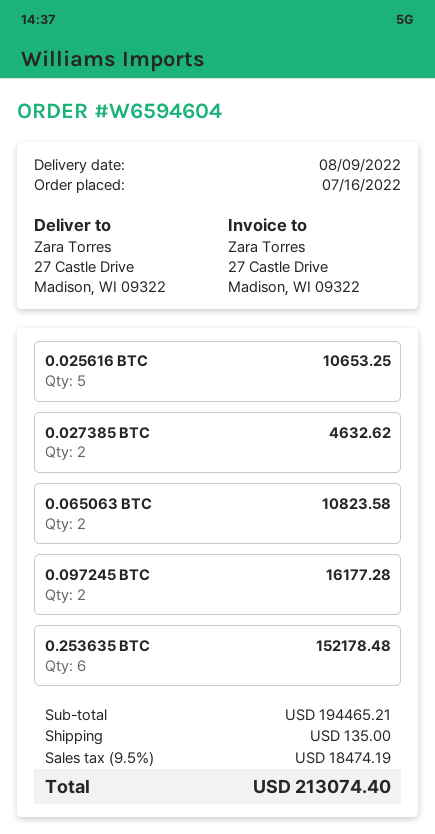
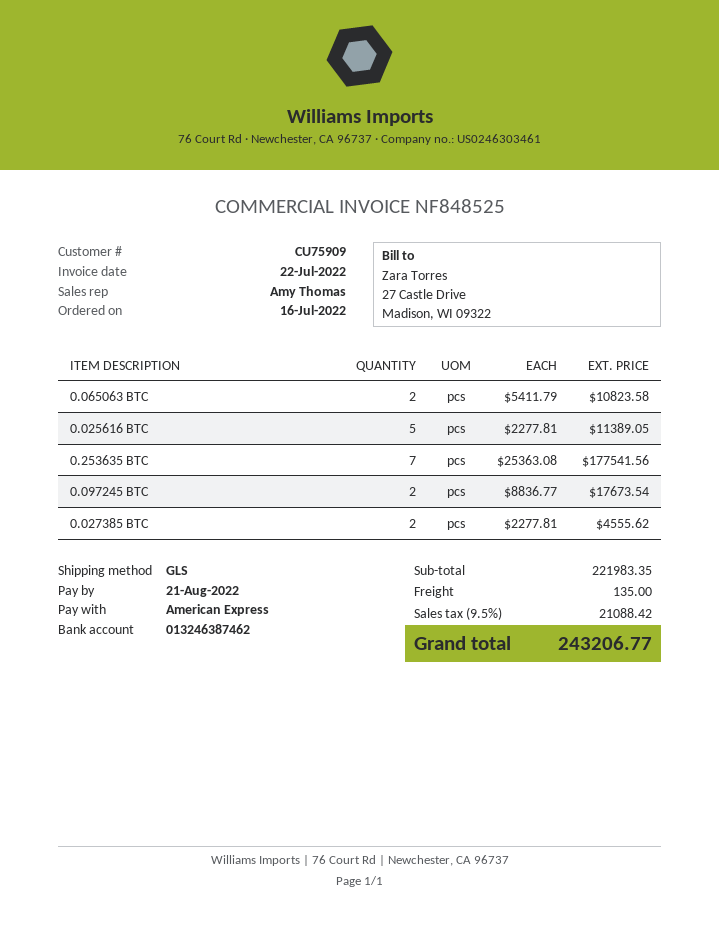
0.025616 BTC: 5 for 10653.25 -> 5 for 11389.05
0.027385 BTC: 2 for 4632.62 -> 2 for 4555.62
0.097245 BTC: 2 for 16177.28 -> 2 for 17673.54
0.253635 BTC: 6 for 152178.48 -> 7 for 177541.56
subtotal: 194465.21 -> 221983.35
tax: 9.5% = 18474.19 -> 9.5% = 21088.42
total: 213074.40 -> 243206.77

